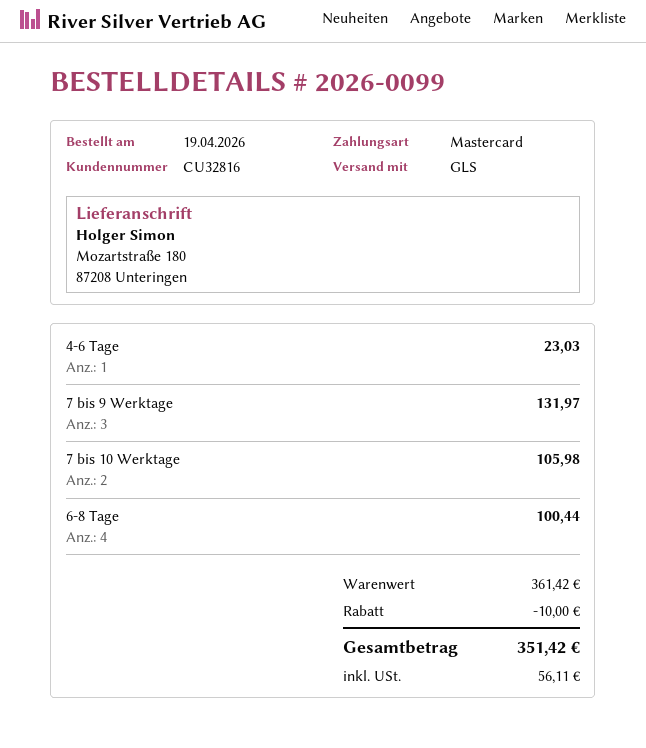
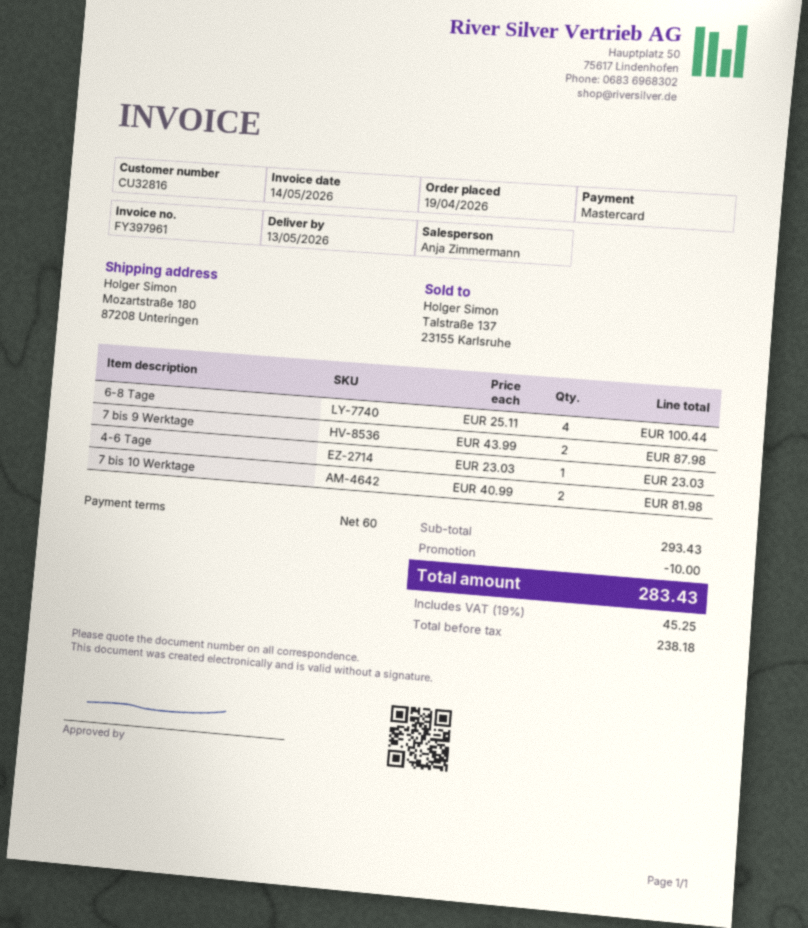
7 bis 9 Werktage: 3 for 131.97 -> 2 for 87.98
7 bis 10 Werktage: 2 for 105.98 -> 2 for 81.98
subtotal: 361.42 -> 293.43
tax: 56.11 -> 45.25
total: 351.42 -> 283.43

